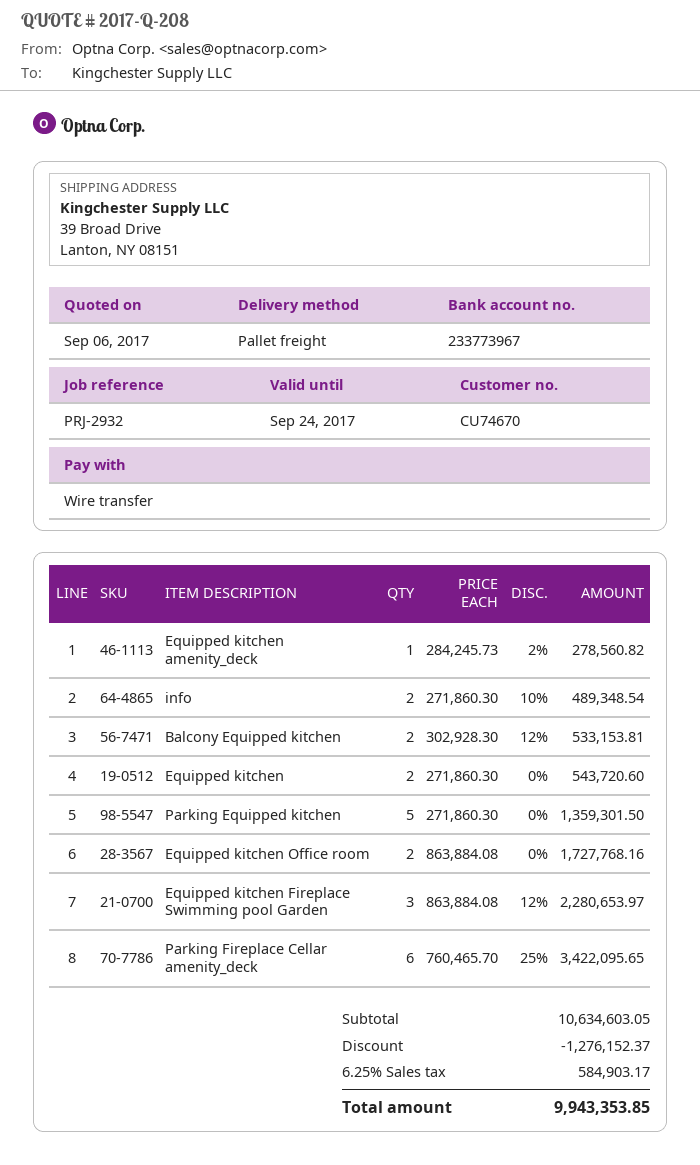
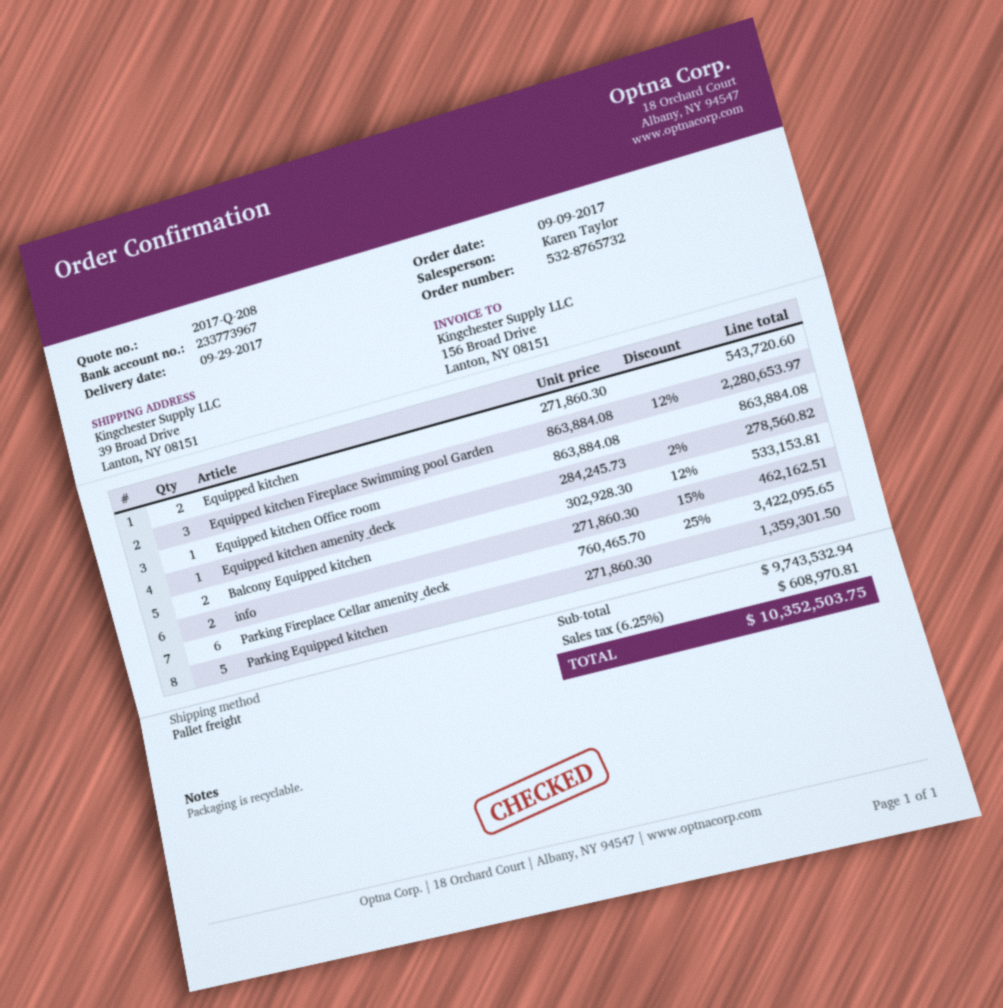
info: 2 x 271860.30 - 10% = 489348.54 -> 2 x 271860.30 - 15% = 462162.51
Equipped kitchen Office room: 2 x 863884.08 = 1727768.16 -> 1 x 863884.08 = 863884.08
subtotal: 10634603.05 -> 9743532.94
discount: 1276152.37 -> none
tax: 6.25% = 584903.17 -> 6.25% = 608970.81
total: 9943353.85 -> 10352503.75

